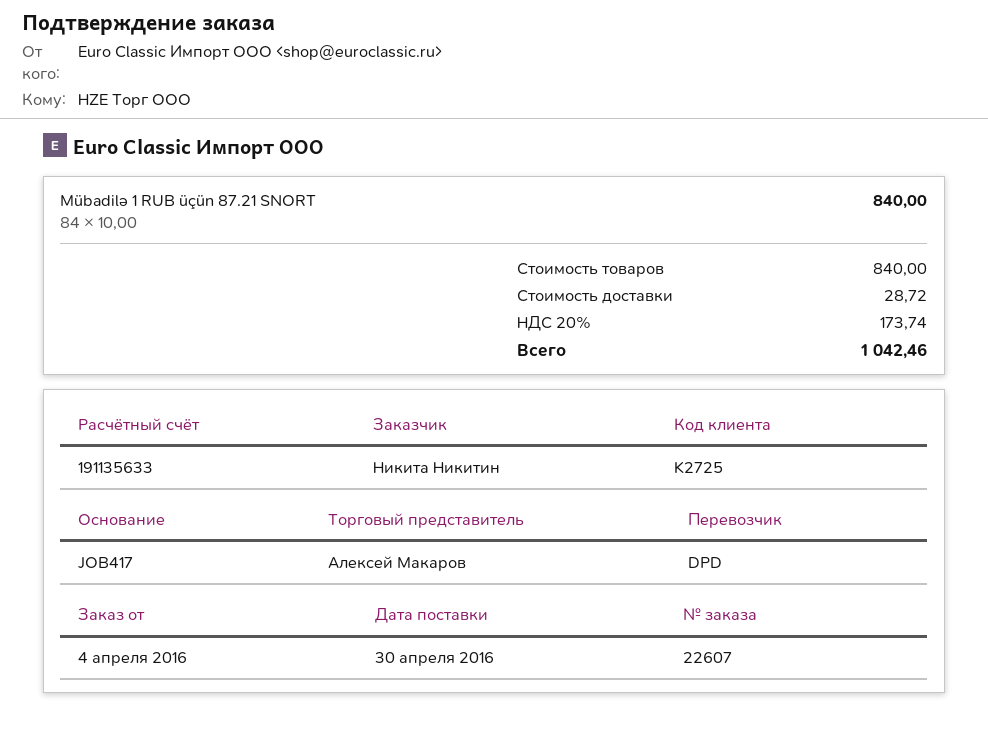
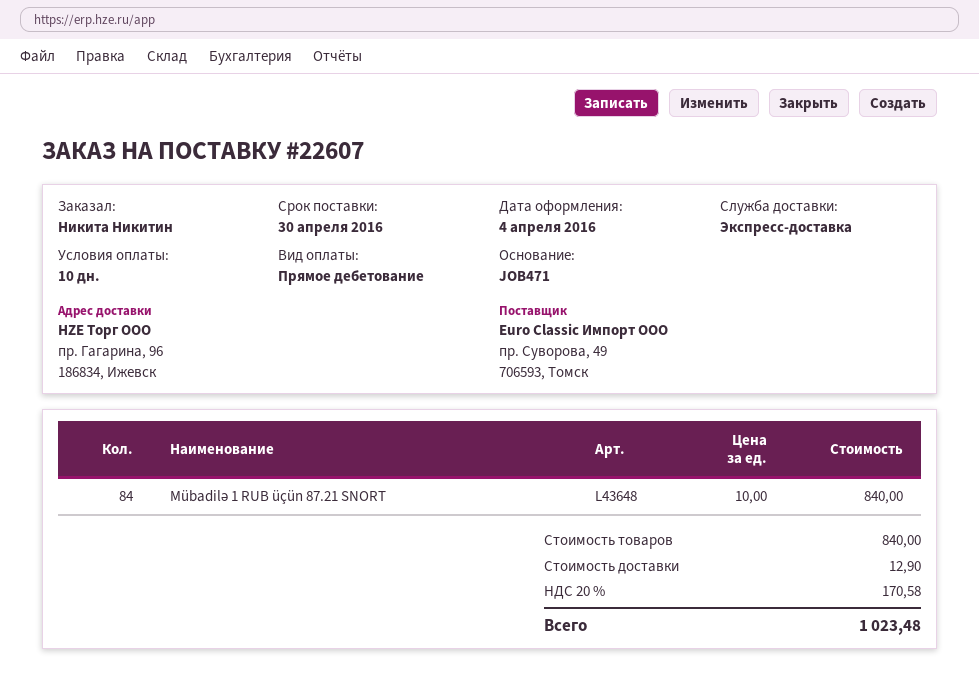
reference: JOB417 -> JOB471
shipping method: DPD -> express
shipping: 28.72 -> 12.90
tax: 20% = 173.74 -> 20% = 170.58
total: 1042.46 -> 1023.48

